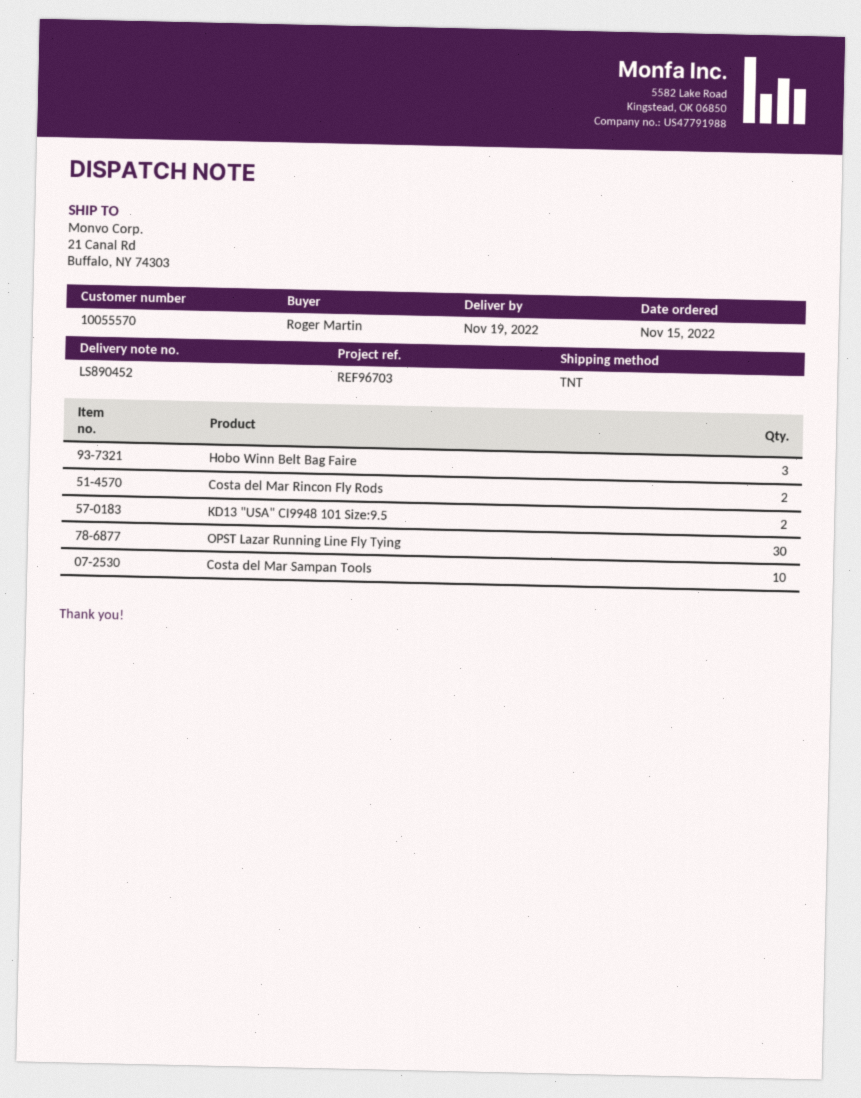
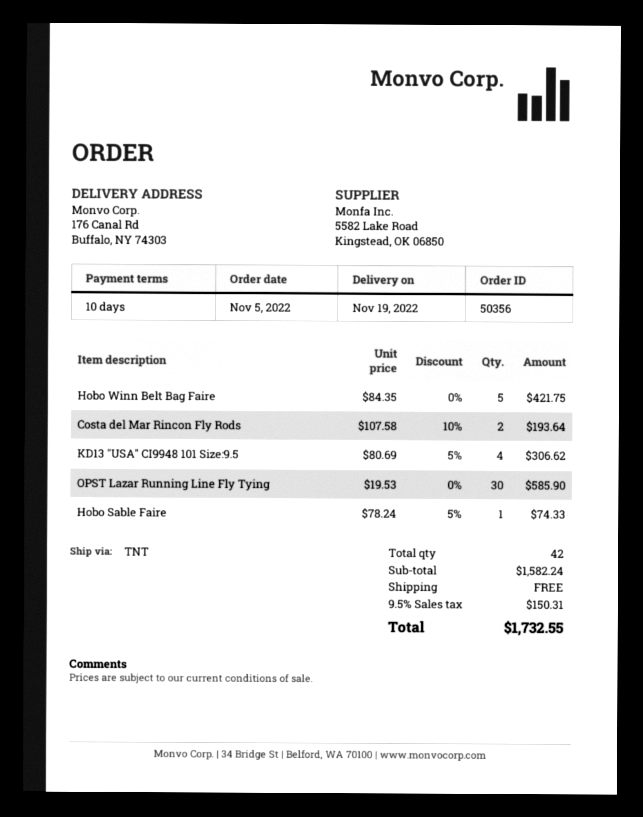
order date: 2022-11-15 -> 2022-11-05
ship to: 21 Canal Rd, Buffalo, NY 74303 -> 176 Canal Rd, Buffalo, NY 74303
Hobo Winn Belt Bag Faire: 3 -> 5
KD13 "USA" CI9948 101 Size:9.5: 2 -> 4
Costa del Mar Sampan Tools: 10 -> none
Hobo Sable Faire: none -> 1

